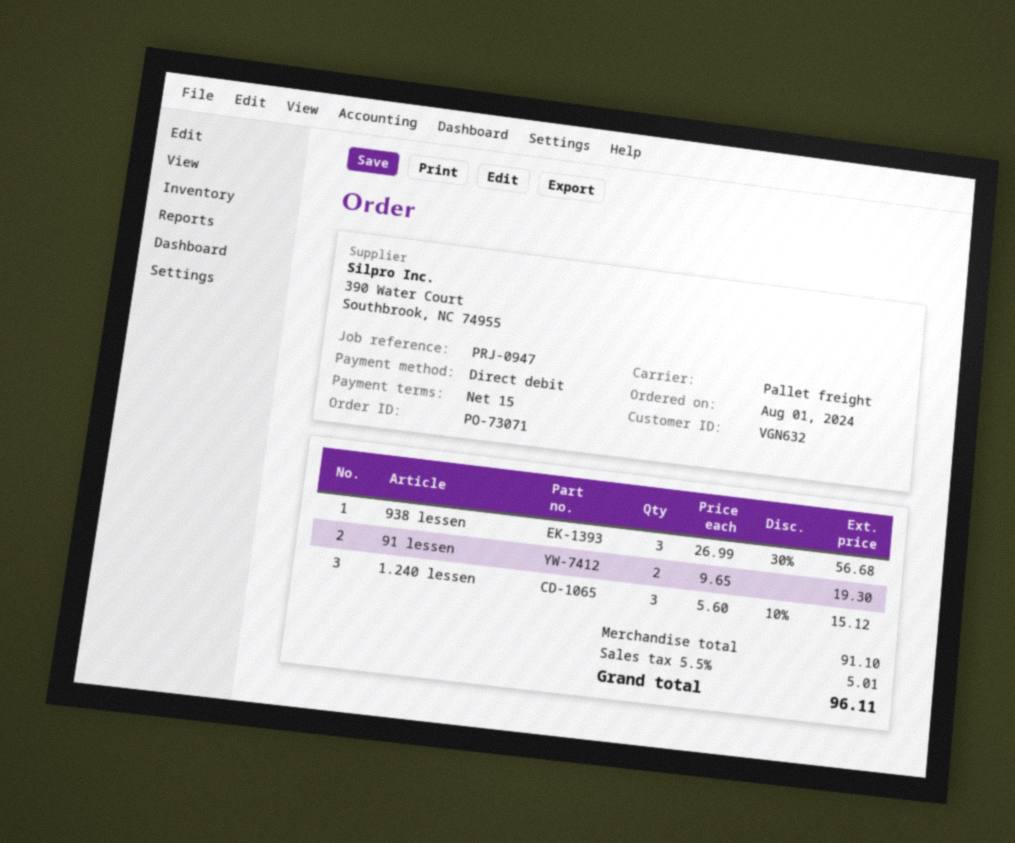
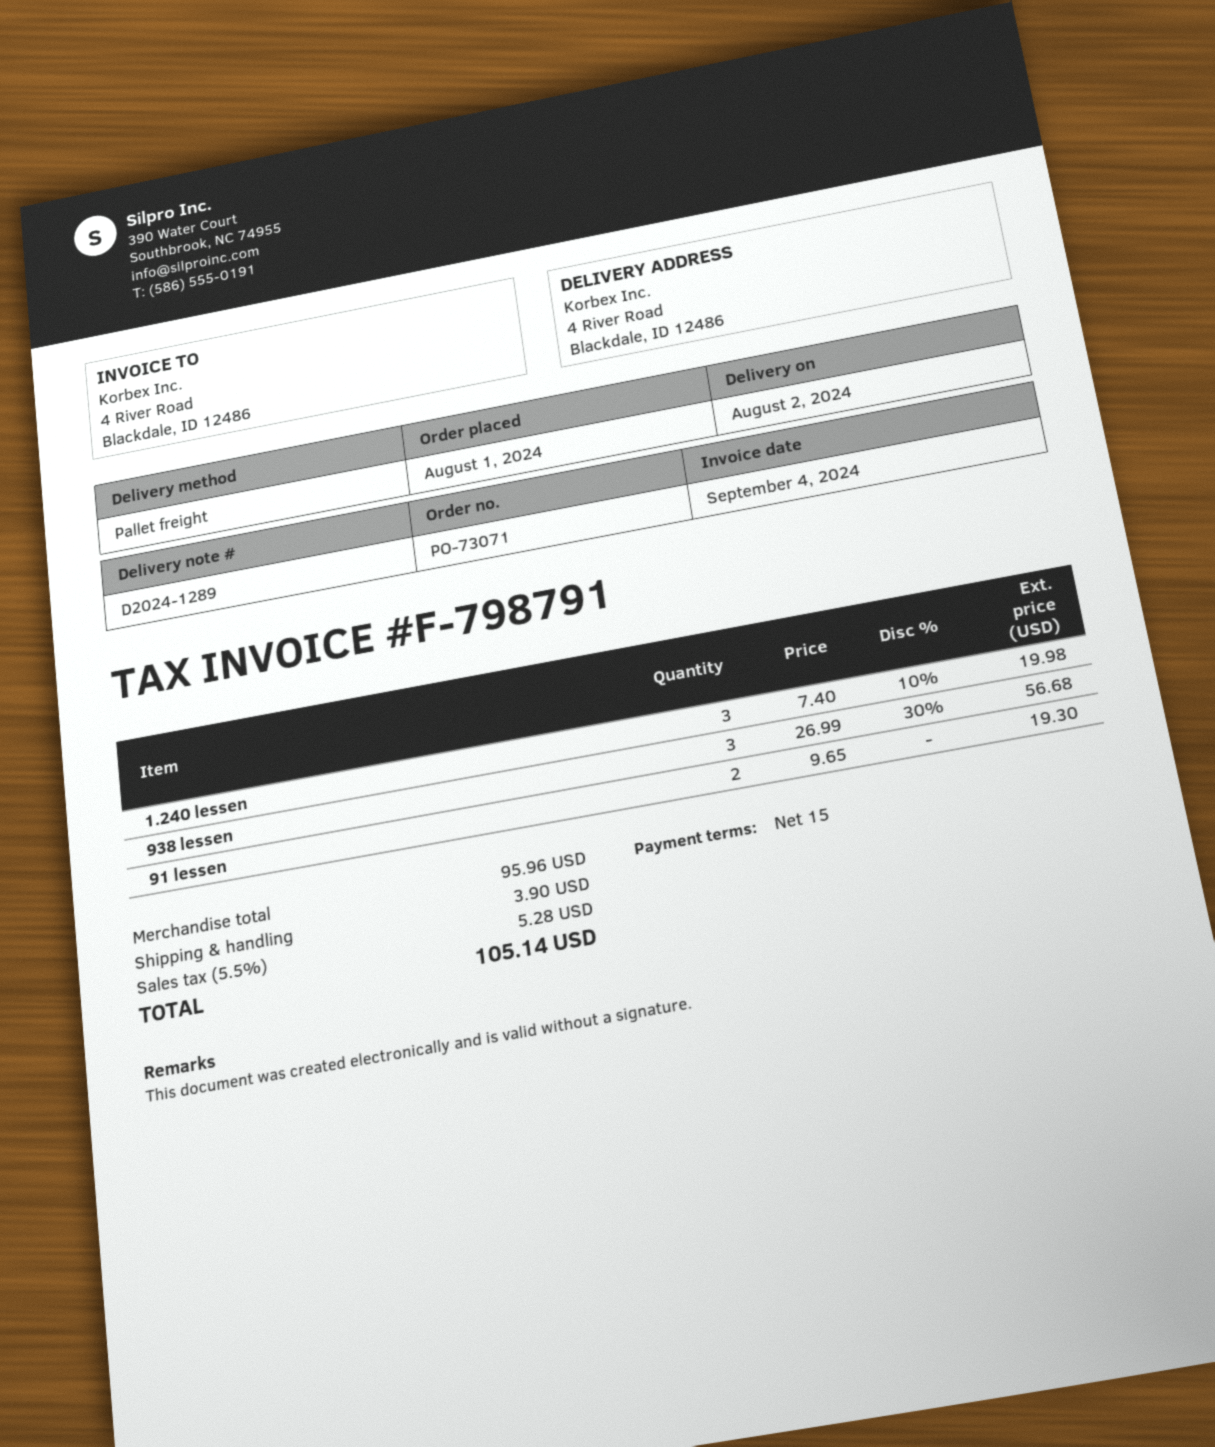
1.240 lessen: 3 x 5.60 - 10% = 15.12 -> 3 x 7.40 - 10% = 19.98
subtotal: 91.10 -> 95.96
shipping: none -> 3.90
tax: 5.5% = 5.01 -> 5.5% = 5.28
total: 96.11 -> 105.14

